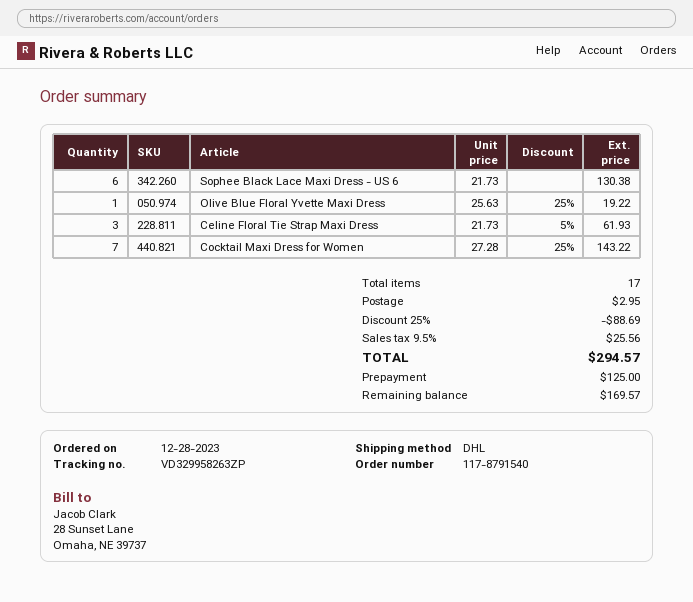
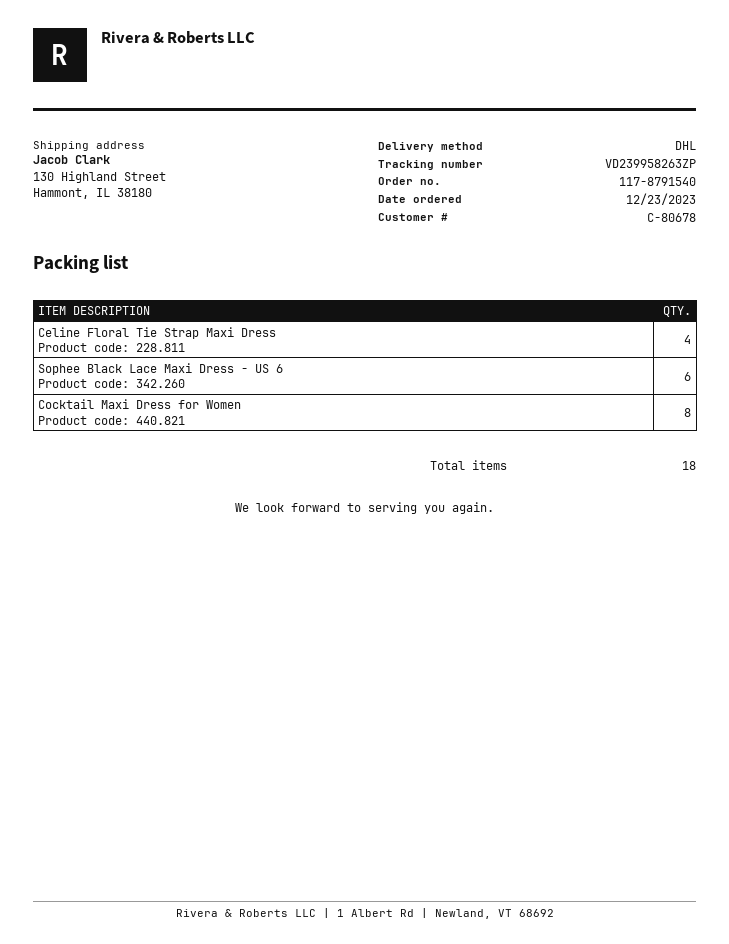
order date: 2023-12-28 -> 2023-12-23
tracking number: VD329958263ZP -> VD239958263ZP
Olive Blue Floral Yvette Maxi Dress: 1 -> none
Celine Floral Tie Strap Maxi Dress: 3 -> 4
Cocktail Maxi Dress for Women: 7 -> 8
total quantity: 17 -> 18

